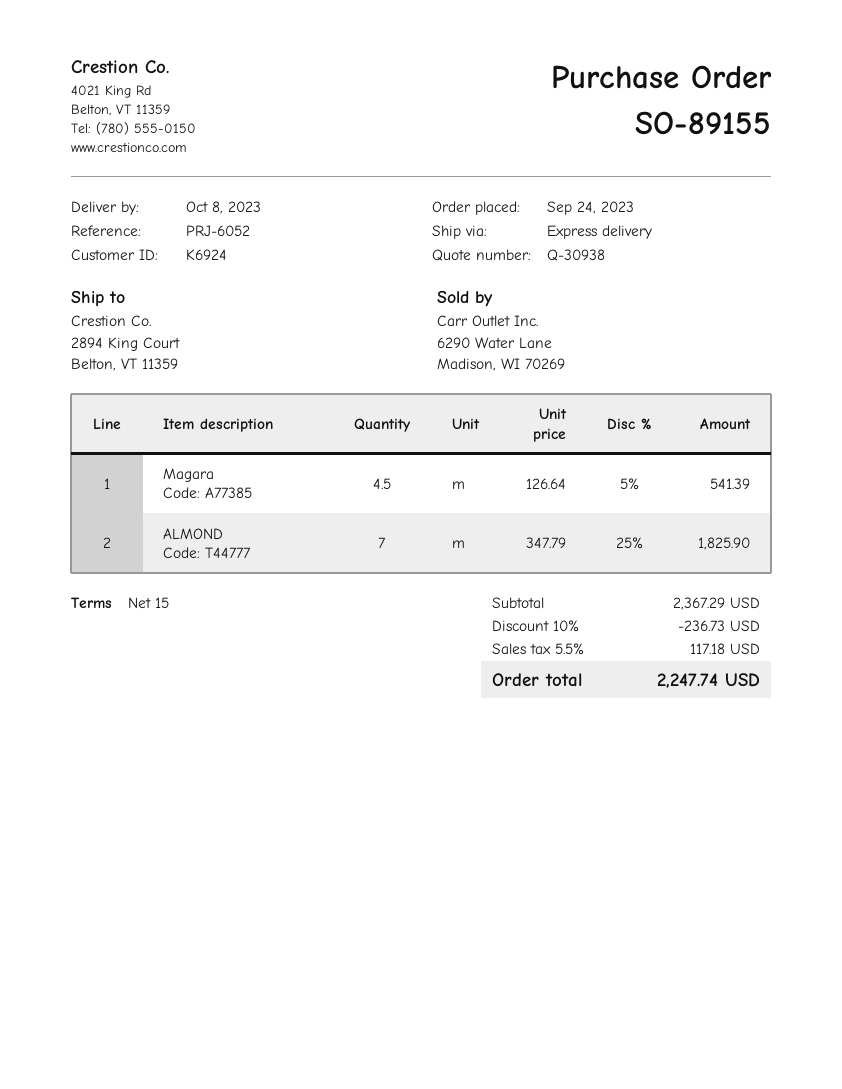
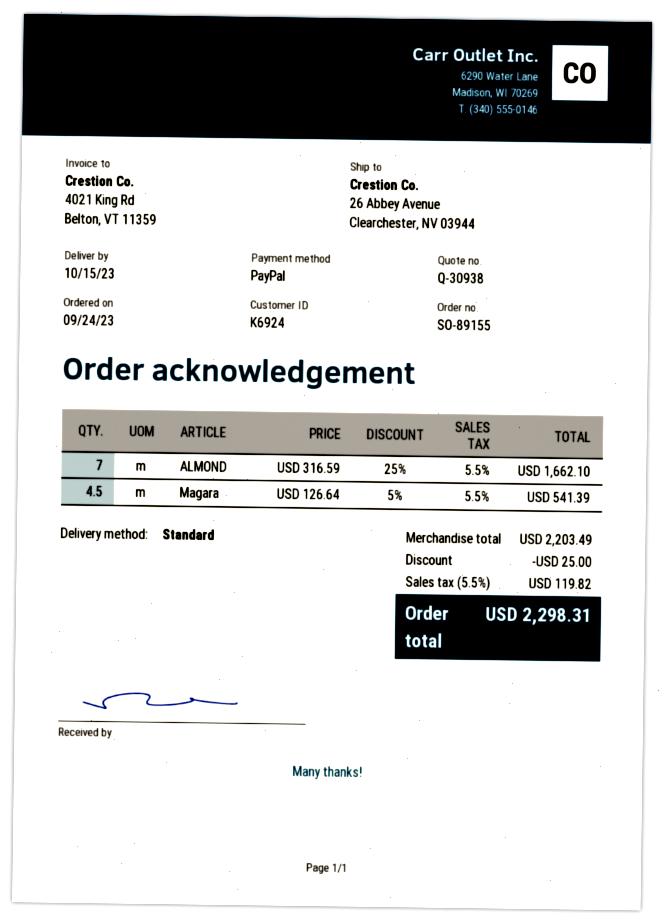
delivery date: 2023-10-08 -> 2023-10-15
shipping method: express -> standard
ship to: 2894 King Court, Belton, VT 11359 -> 26 Abbey Avenue, Clearchester, NV 03944
ALMOND: 7 x 347.79 - 25% = 1825.90 -> 7 x 316.59 - 25% = 1662.10
subtotal: 2367.29 -> 2203.49
discount: 236.73 -> 25.00
tax: 5.5% = 117.18 -> 5.5% = 119.82
total: 2247.74 -> 2298.31

